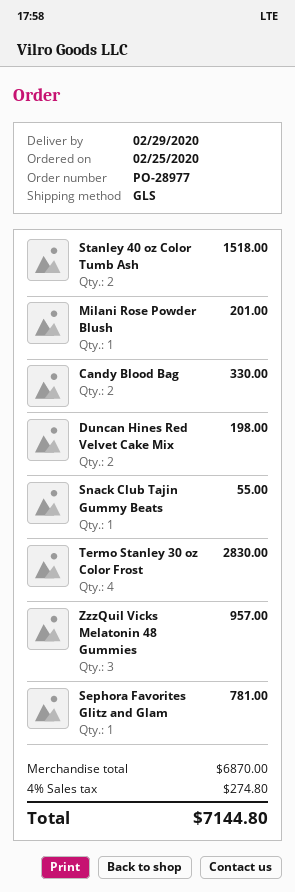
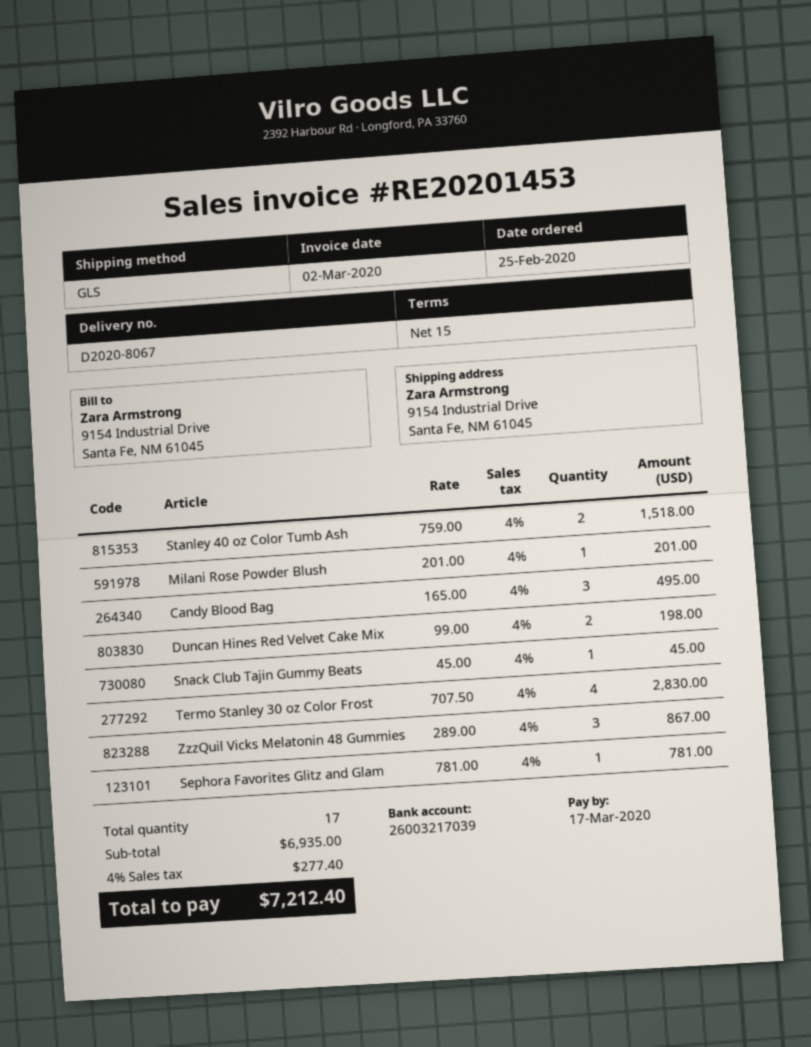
Candy Blood Bag: 2 for 330.00 -> 3 for 495.00
Snack Club Tajin Gummy Beats: 1 for 55.00 -> 1 for 45.00
ZzzQuil Vicks Melatonin 48 Gummies: 3 for 957.00 -> 3 for 867.00
subtotal: 6870.00 -> 6935.00
tax: 4% = 274.80 -> 4% = 277.40
total: 7144.80 -> 7212.40

